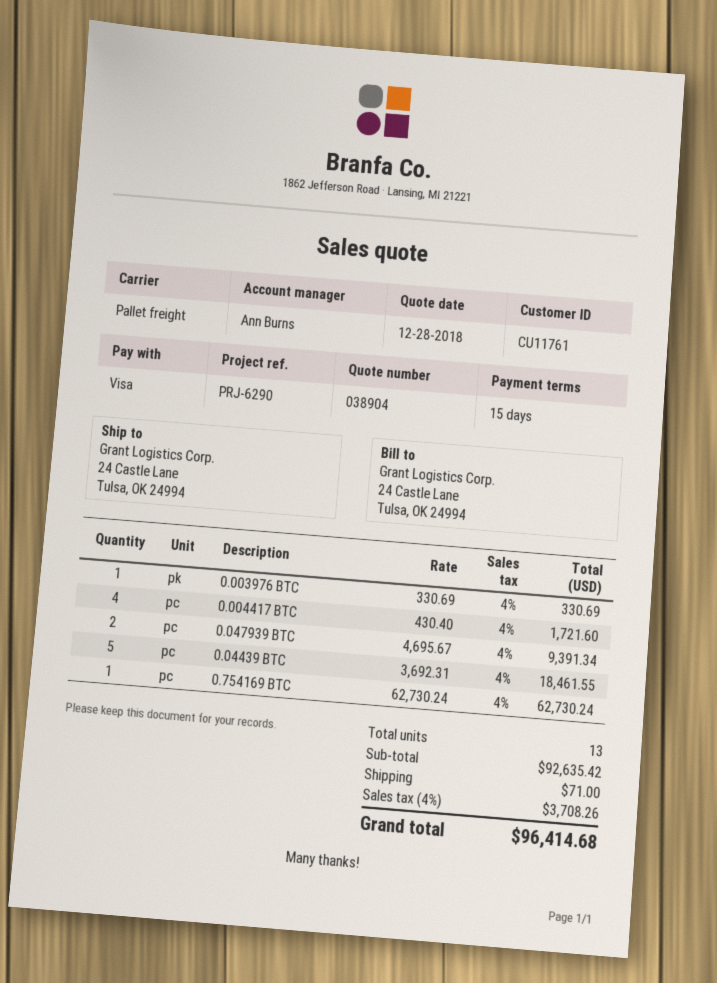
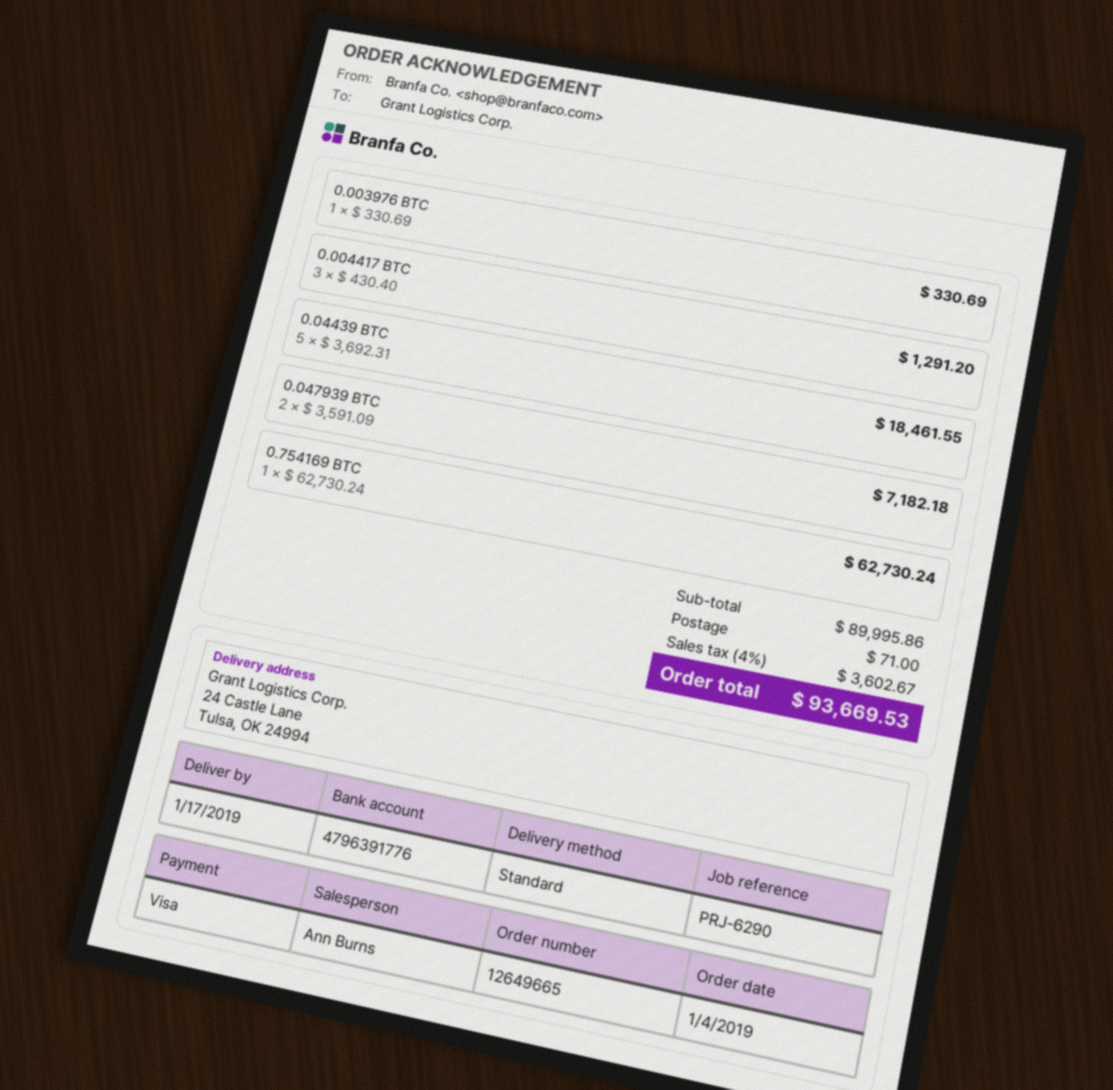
shipping method: pallet freight -> standard
0.004417 BTC: 4 x 430.40 = 1721.60 -> 3 x 430.40 = 1291.20
0.047939 BTC: 2 x 4695.67 = 9391.34 -> 2 x 3591.09 = 7182.18
subtotal: 92635.42 -> 89995.86
tax: 4% = 3708.26 -> 4% = 3602.67
total: 96414.68 -> 93669.53

